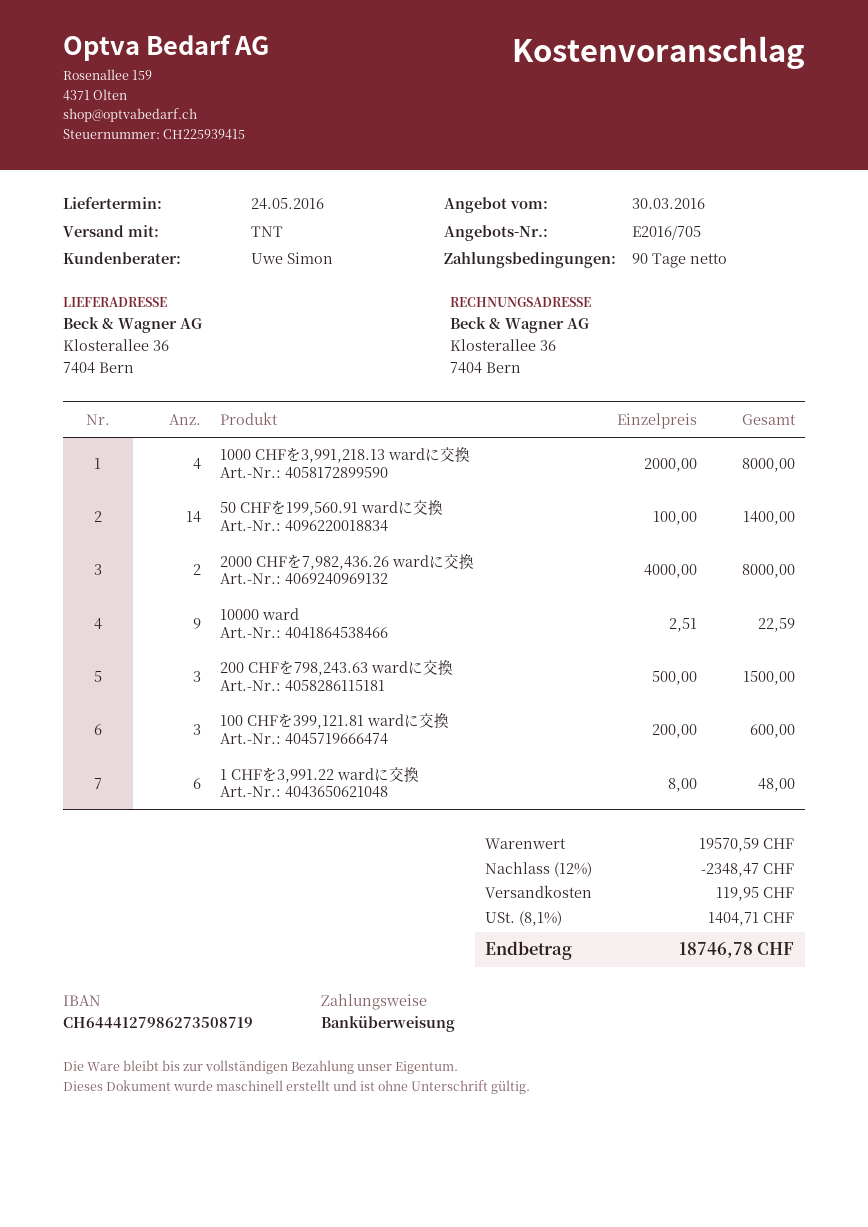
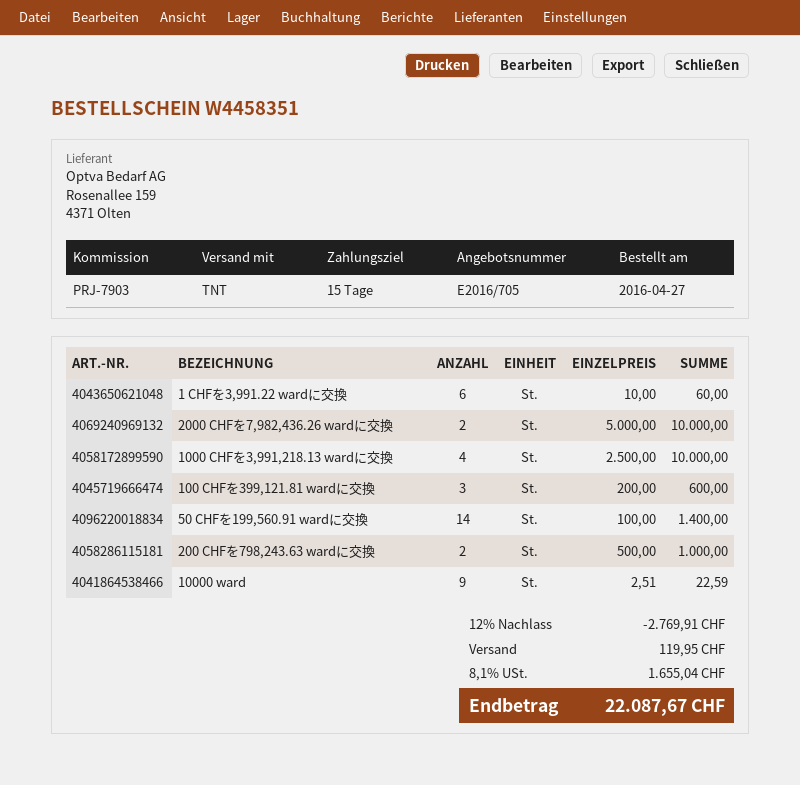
payment terms: 90 days -> 15 days
1000 CHFを3,991,218.13 wardに交換: 4 x 2000.00 = 8000.00 -> 4 x 2500.00 = 10000.00
2000 CHFを7,982,436.26 wardに交換: 2 x 4000.00 = 8000.00 -> 2 x 5000.00 = 10000.00
200 CHFを798,243.63 wardに交換: 3 x 500.00 = 1500.00 -> 2 x 500.00 = 1000.00
1 CHFを3,991.22 wardに交換: 6 x 8.00 = 48.00 -> 6 x 10.00 = 60.00
discount: 12% = 2348.47 -> 12% = 2769.91
tax: 8.1% = 1404.71 -> 8.1% = 1655.04
total: 18746.78 -> 22087.67

